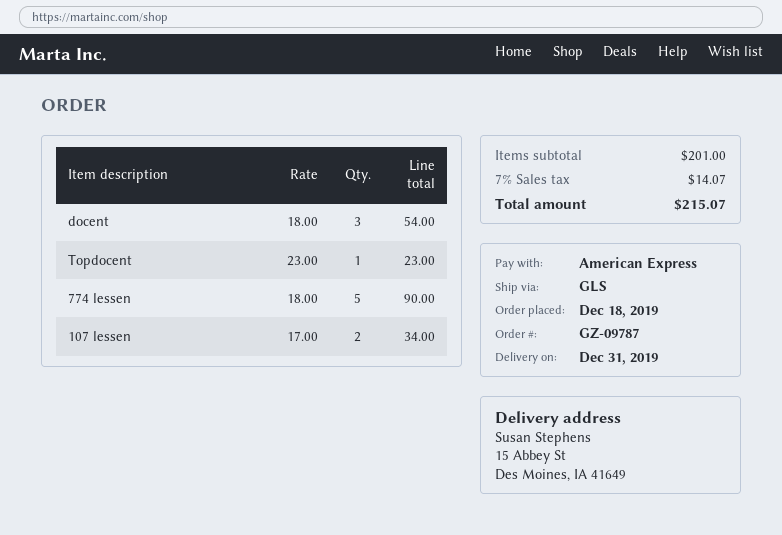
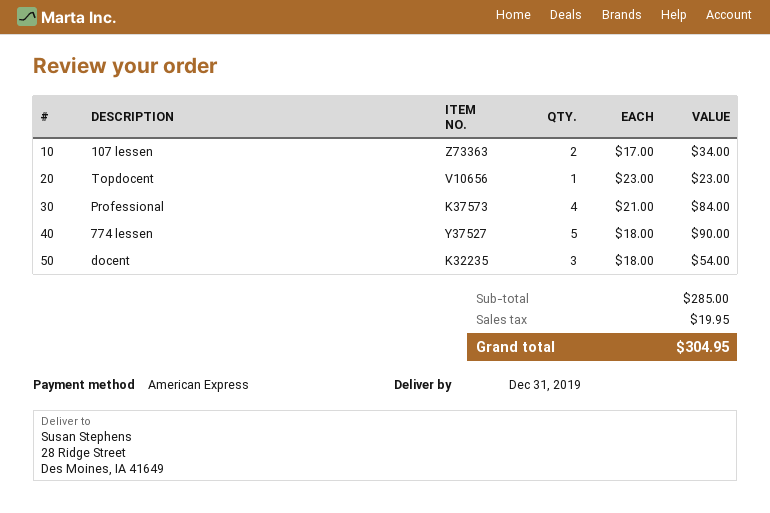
ship to: 15 Abbey St, Des Moines, IA 41649 -> 28 Ridge Street, Des Moines, IA 41649
Professional: none -> 4 x 21.00 = 84.00
subtotal: 201.00 -> 285.00
tax: 14.07 -> 19.95
total: 215.07 -> 304.95

